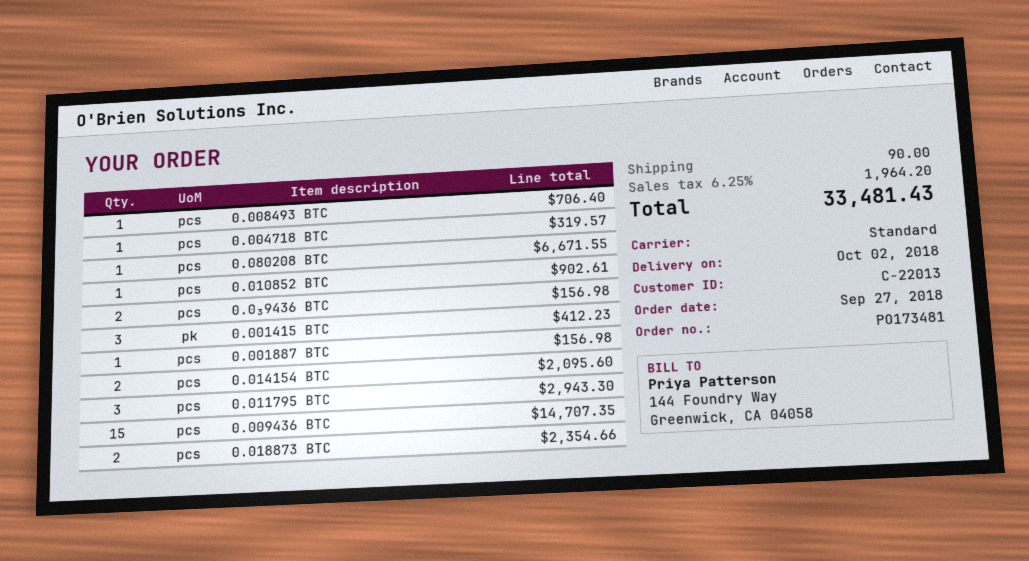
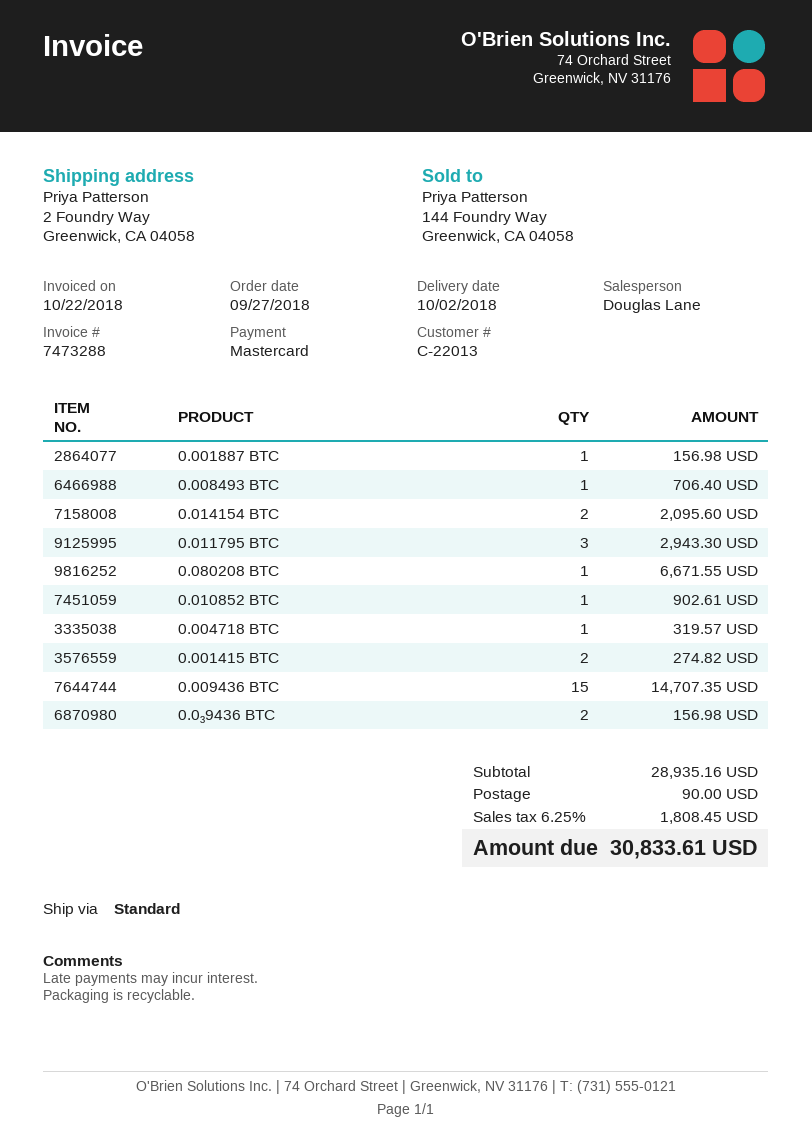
0.001415 BTC: 3 for 412.23 -> 2 for 274.82
0.018873 BTC: 2 for 2354.66 -> none
tax: 6.25% = 1964.20 -> 6.25% = 1808.45
total: 33481.43 -> 30833.61

